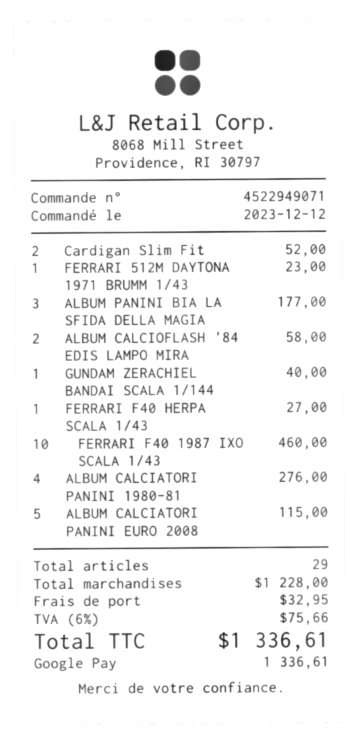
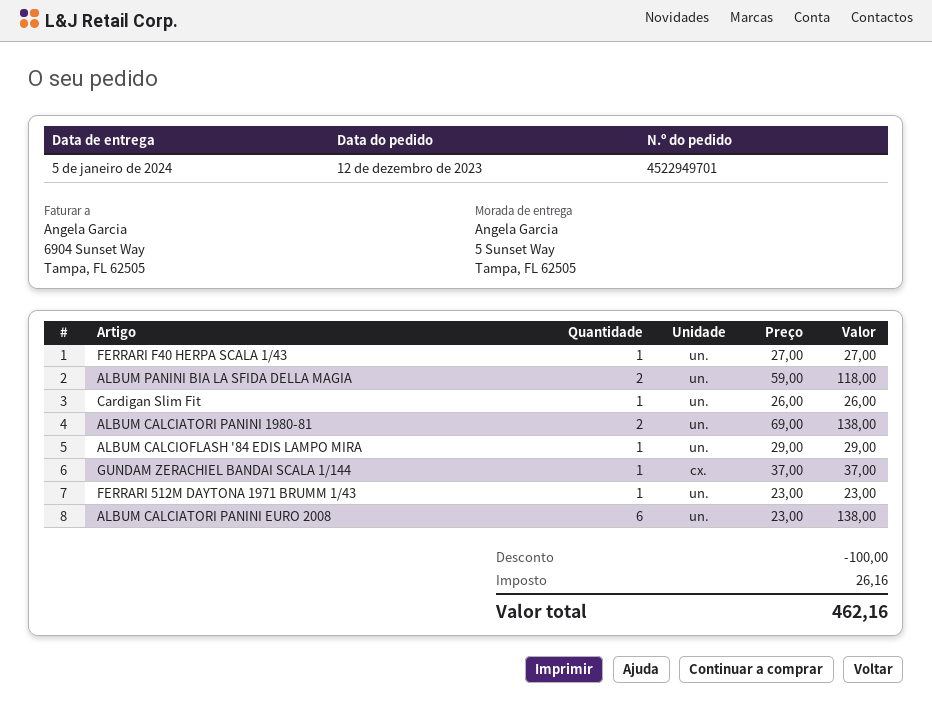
order number: 4522949071 -> 4522949701
Cardigan Slim Fit: 2 for 52.00 -> 1 for 26.00
ALBUM PANINI BIA LA SFIDA DELLA MAGIA: 3 for 177.00 -> 2 for 118.00
ALBUM CALCIOFLASH '84 EDIS LAMPO MIRA: 2 for 58.00 -> 1 for 29.00
GUNDAM ZERACHIEL BANDAI SCALA 1/144: 1 for 40.00 -> 1 for 37.00
FERRARI F40 1987 IXO SCALA 1/43: 10 for 460.00 -> none
ALBUM CALCIATORI PANINI 1980-81: 4 for 276.00 -> 2 for 138.00
ALBUM CALCIATORI PANINI EURO 2008: 5 for 115.00 -> 6 for 138.00
discount: none -> 100.00
shipping: 32.95 -> none
tax: 75.66 -> 26.16
total: 1336.61 -> 462.16

